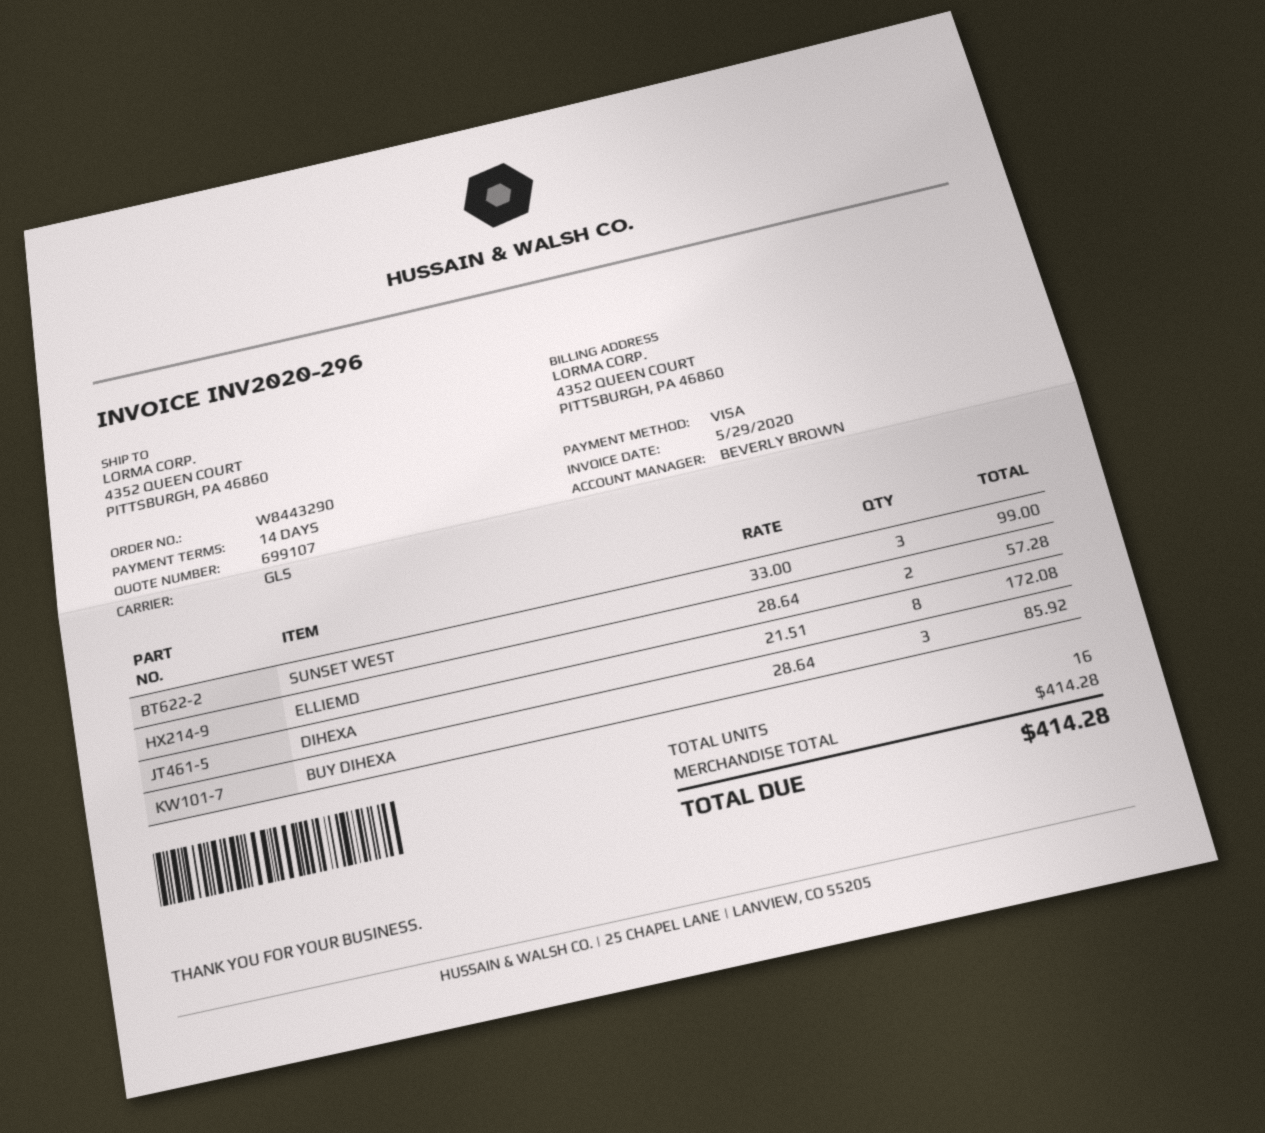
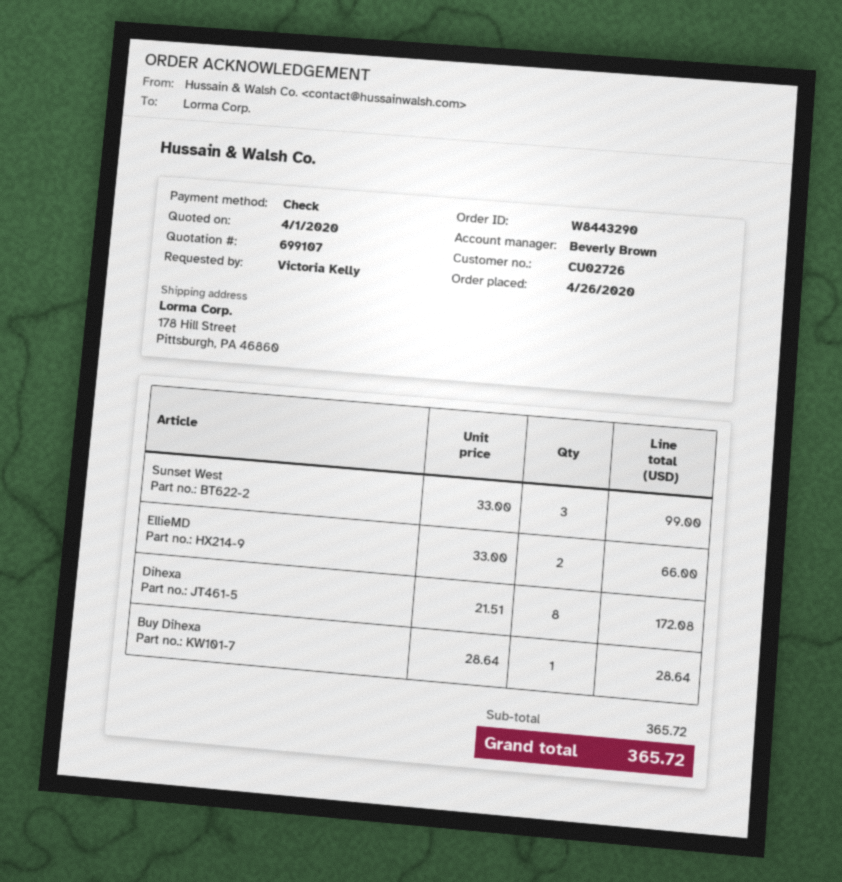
payment method: Visa -> cheque
ship to: 4352 QUEEN COURT, PITTSBURGH, PA 46860 -> 178 Hill Street, Pittsburgh, PA 46860
ELLIEMD: 2 x 28.64 = 57.28 -> 2 x 33.00 = 66.00
BUY DIHEXA: 3 x 28.64 = 85.92 -> 1 x 28.64 = 28.64
subtotal: 414.28 -> 365.72
total: 414.28 -> 365.72

